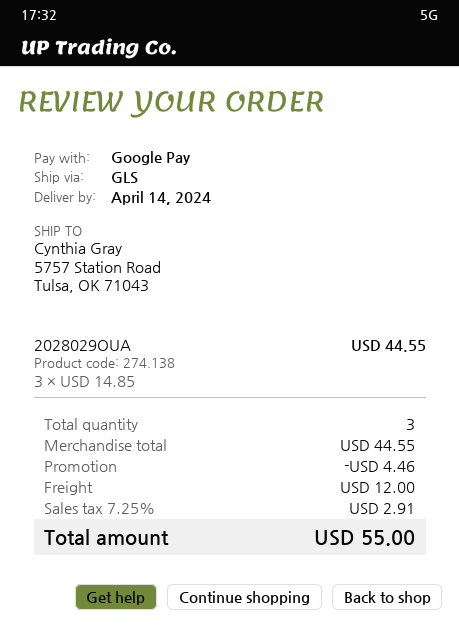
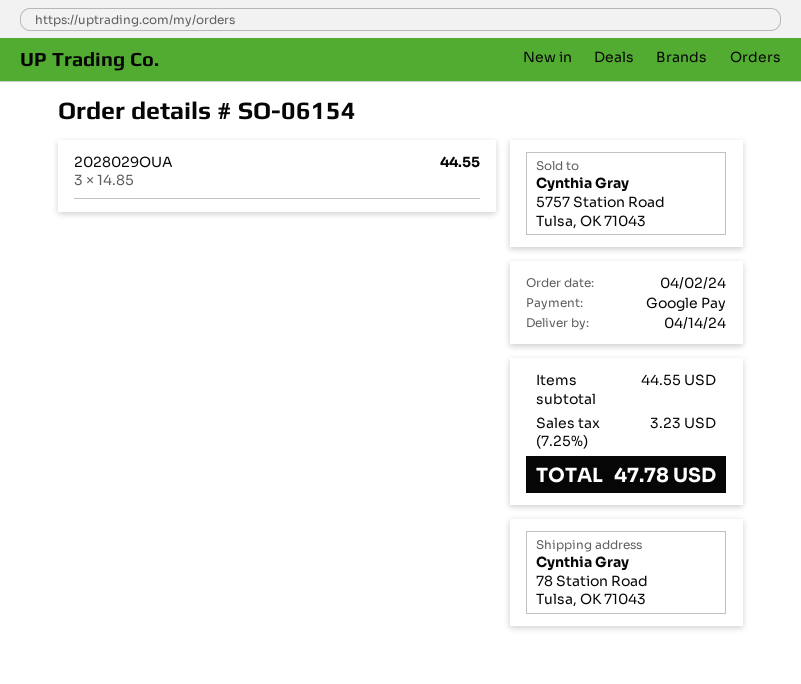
ship to: 5757 Station Road, Tulsa, OK 71043 -> 78 Station Road, Tulsa, OK 71043
discount: 4.46 -> none
shipping: 12.00 -> none
tax: 7.25% = 2.91 -> 7.25% = 3.23
total: 55.00 -> 47.78

